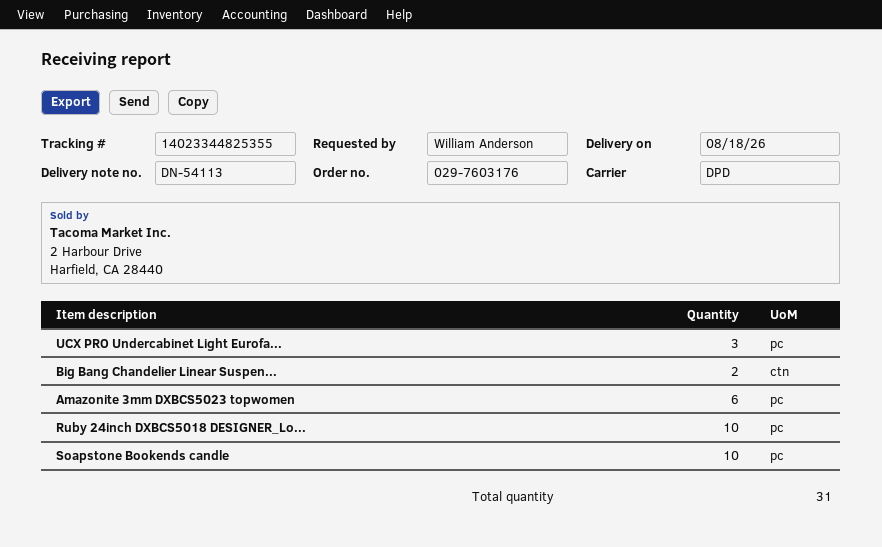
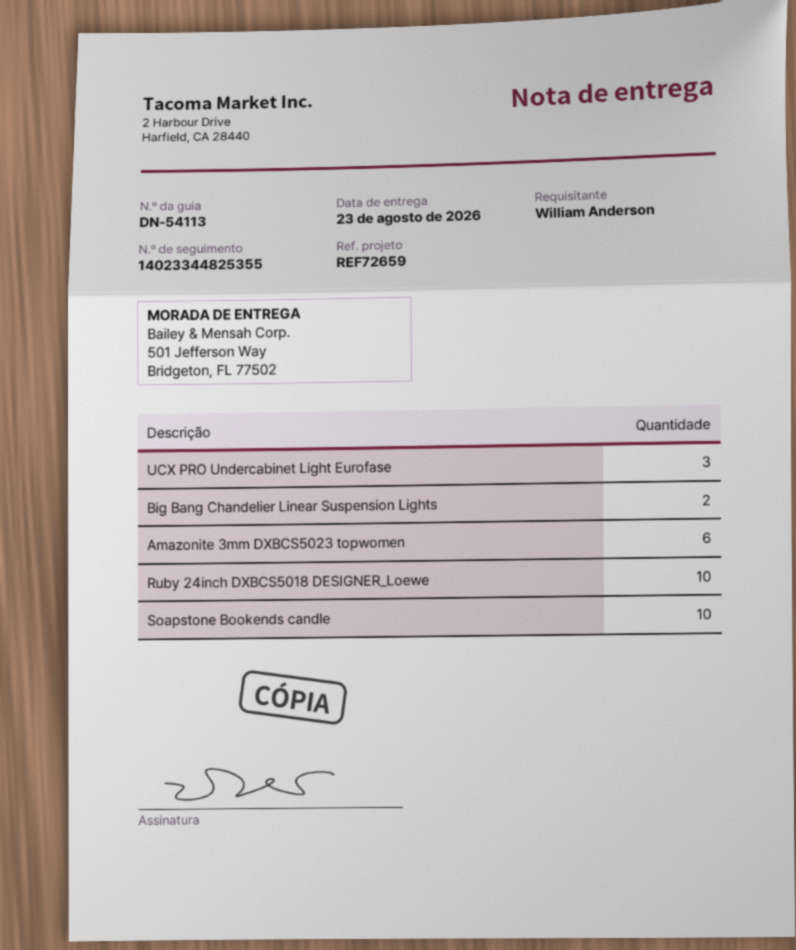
delivery date: 2026-08-18 -> 2026-08-23

